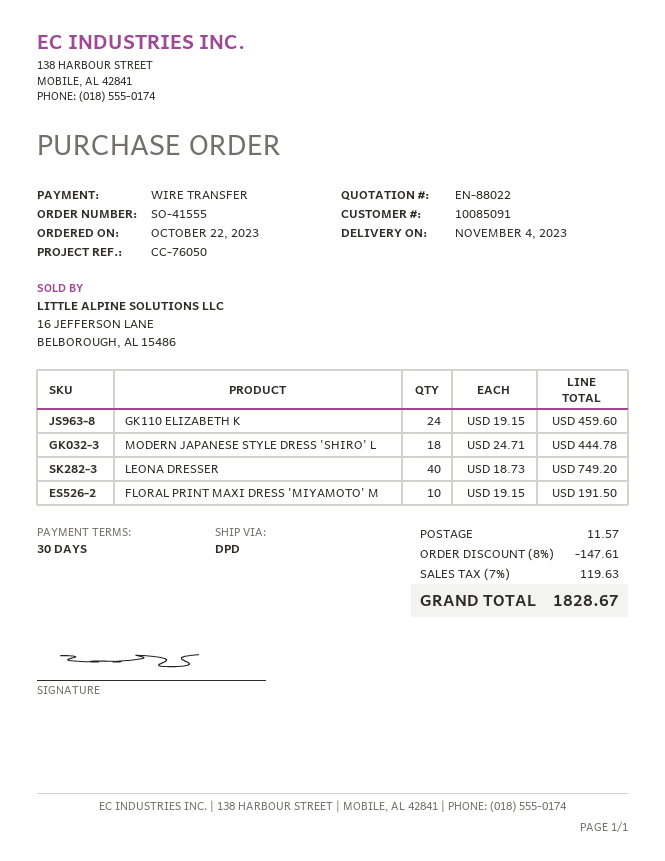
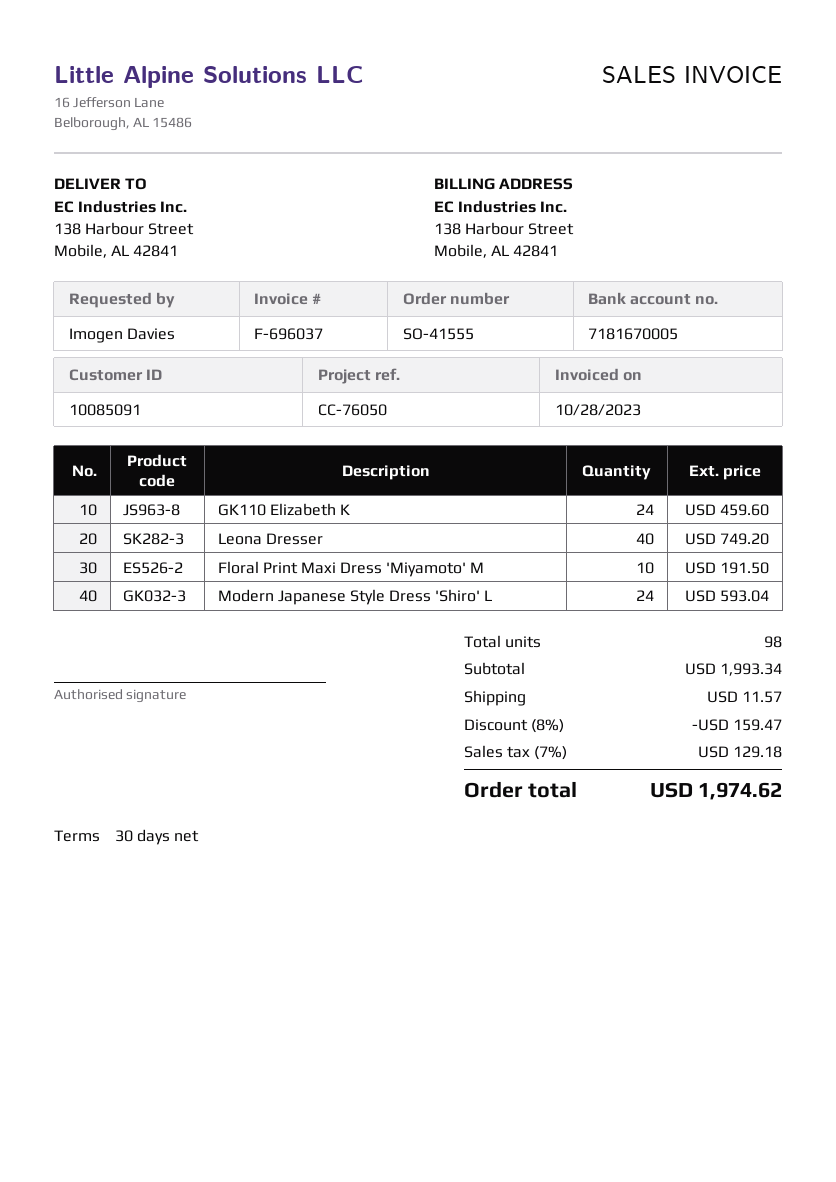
MODERN JAPANESE STYLE DRESS 'SHIRO' L: 18 for 444.78 -> 24 for 593.04
discount: 8% = 147.61 -> 8% = 159.47
tax: 7% = 119.63 -> 7% = 129.18
total: 1828.67 -> 1974.62

